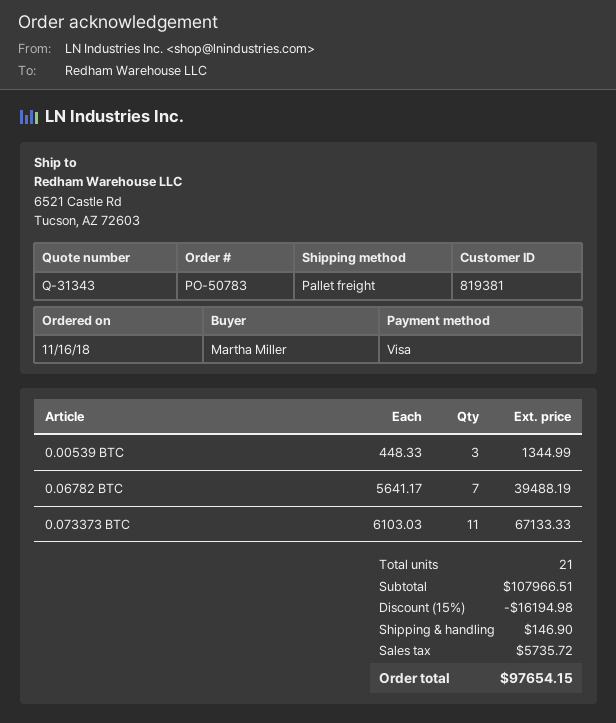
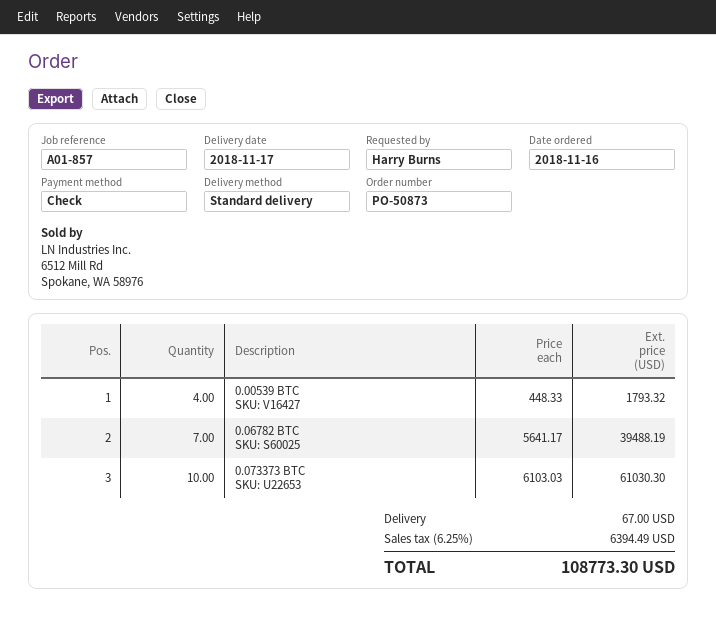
order number: PO-50783 -> PO-50873
ordered by: Martha Miller -> Harry Burns
payment method: Visa -> cheque
shipping method: pallet freight -> standard
0.00539 BTC: 3 x 448.33 = 1344.99 -> 4 x 448.33 = 1793.32
0.073373 BTC: 11 x 6103.03 = 67133.33 -> 10 x 6103.03 = 61030.30
discount: 15% = 16194.98 -> none
shipping: 146.90 -> 67.00
tax: 5735.72 -> 6394.49
total: 97654.15 -> 108773.30

